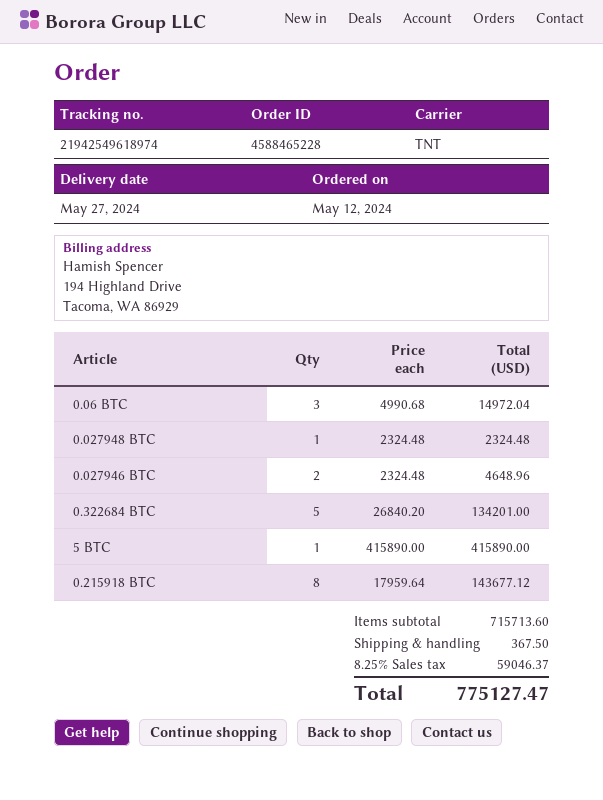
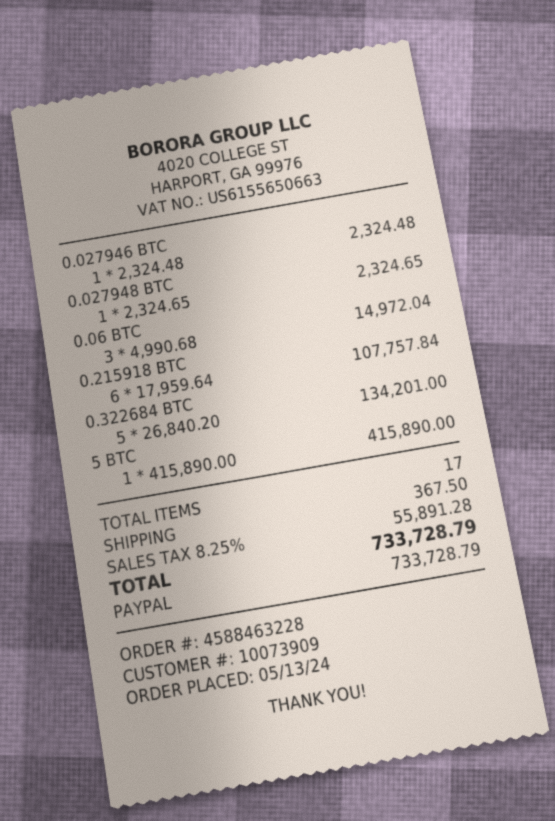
order number: 4588465228 -> 4588463228
order date: 2024-05-12 -> 2024-05-13
0.027948 BTC: 1 x 2324.48 = 2324.48 -> 1 x 2324.65 = 2324.65
0.027946 BTC: 2 x 2324.48 = 4648.96 -> 1 x 2324.48 = 2324.48
0.215918 BTC: 8 x 17959.64 = 143677.12 -> 6 x 17959.64 = 107757.84
tax: 8.25% = 59046.37 -> 8.25% = 55891.28
total: 775127.47 -> 733728.79

